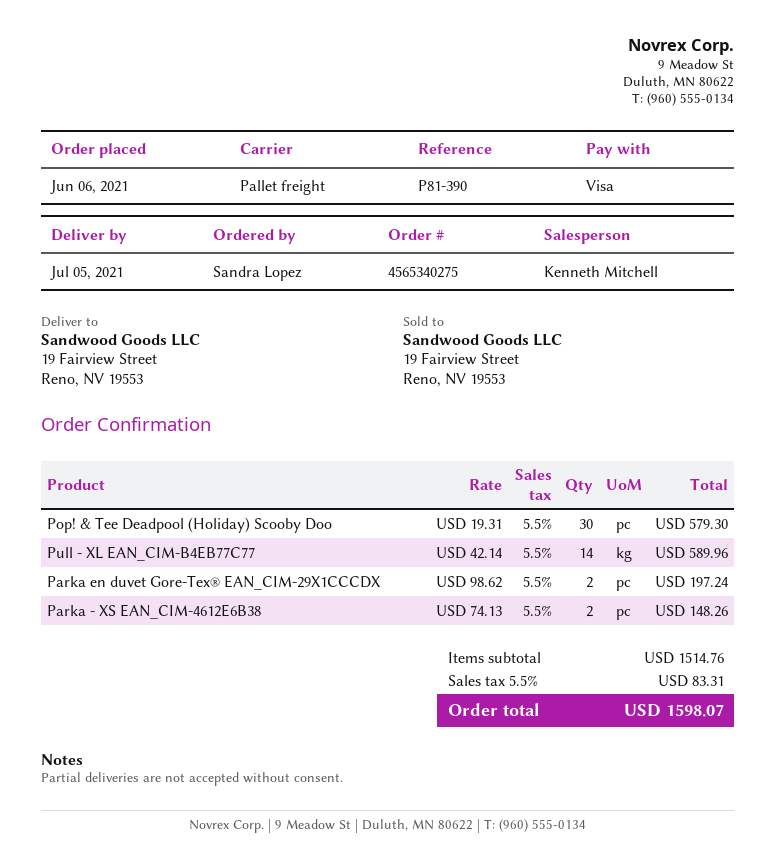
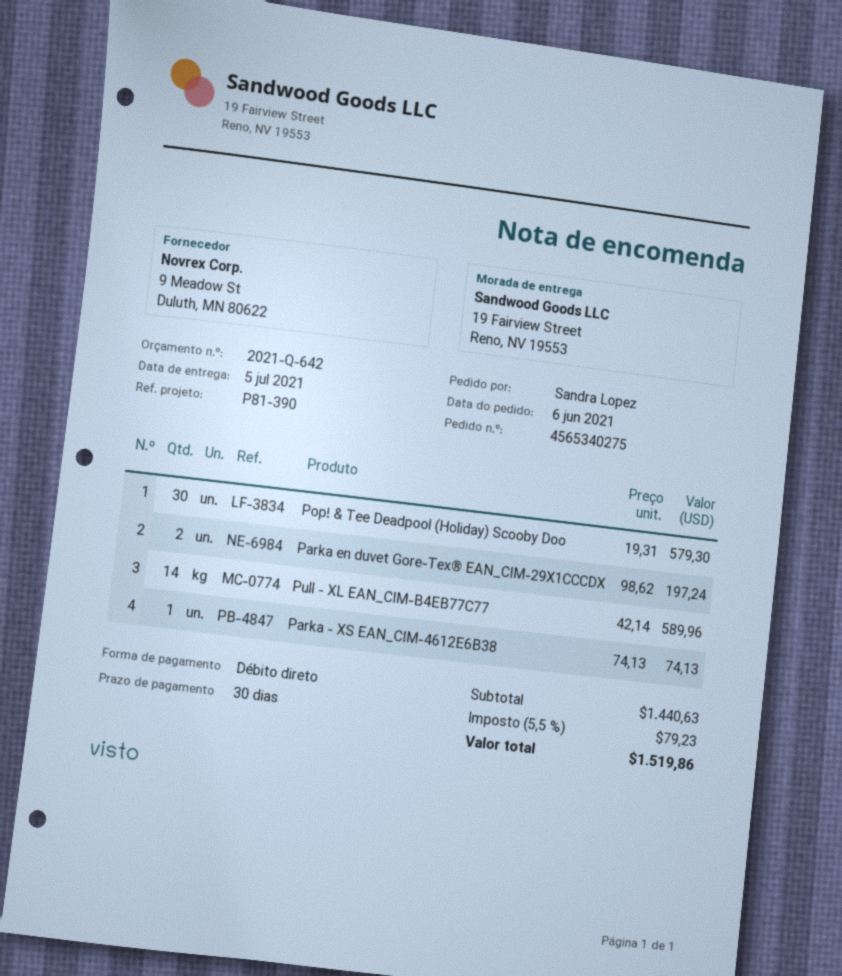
payment method: Visa -> direct debit
Parka - XS EAN_CIM-4612E6B38: 2 x 74.13 = 148.26 -> 1 x 74.13 = 74.13
subtotal: 1514.76 -> 1440.63
tax: 5.5% = 83.31 -> 5.5% = 79.23
total: 1598.07 -> 1519.86

